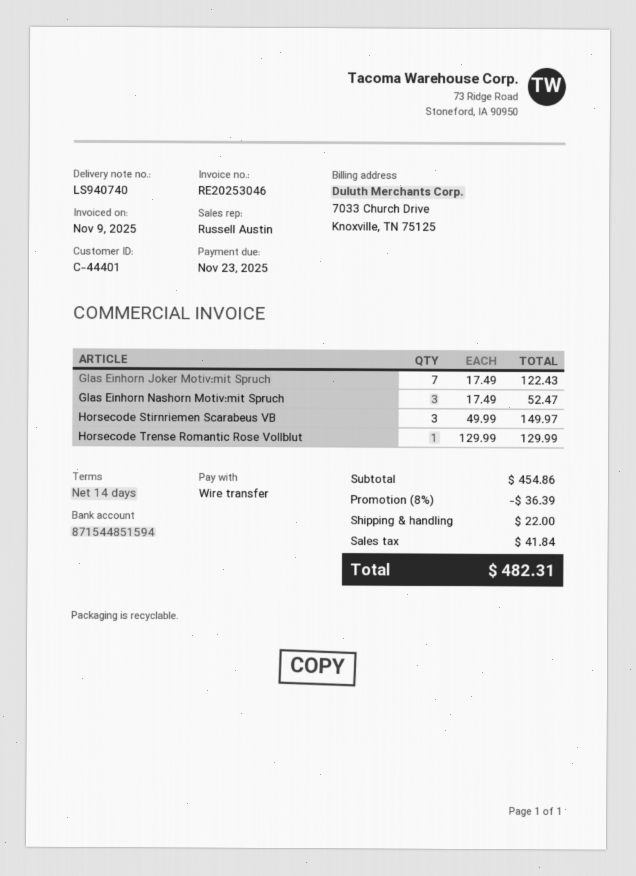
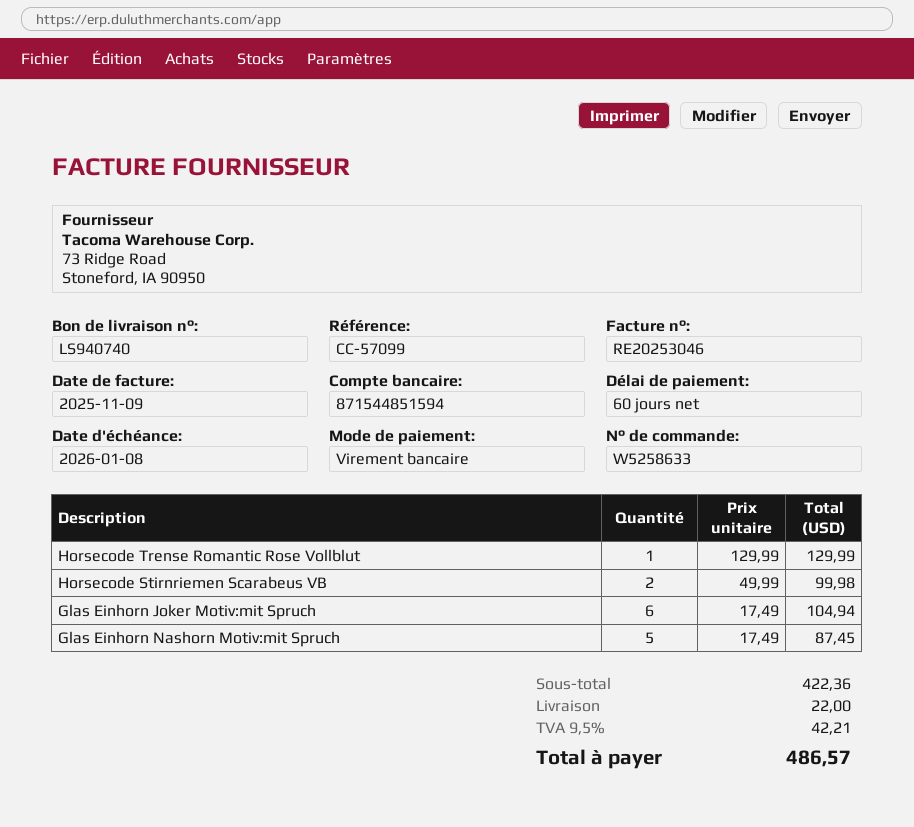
payment terms: 14 days -> 60 days
due date: 2025-11-23 -> 2026-01-08
Glas Einhorn Joker Motiv:mit Spruch: 7 x 17.49 = 122.43 -> 6 x 17.49 = 104.94
Glas Einhorn Nashorn Motiv:mit Spruch: 3 x 17.49 = 52.47 -> 5 x 17.49 = 87.45
Horsecode Stirnriemen Scarabeus VB: 3 x 49.99 = 149.97 -> 2 x 49.99 = 99.98
subtotal: 454.86 -> 422.36
discount: 8% = 36.39 -> none
tax: 41.84 -> 42.21
total: 482.31 -> 486.57

